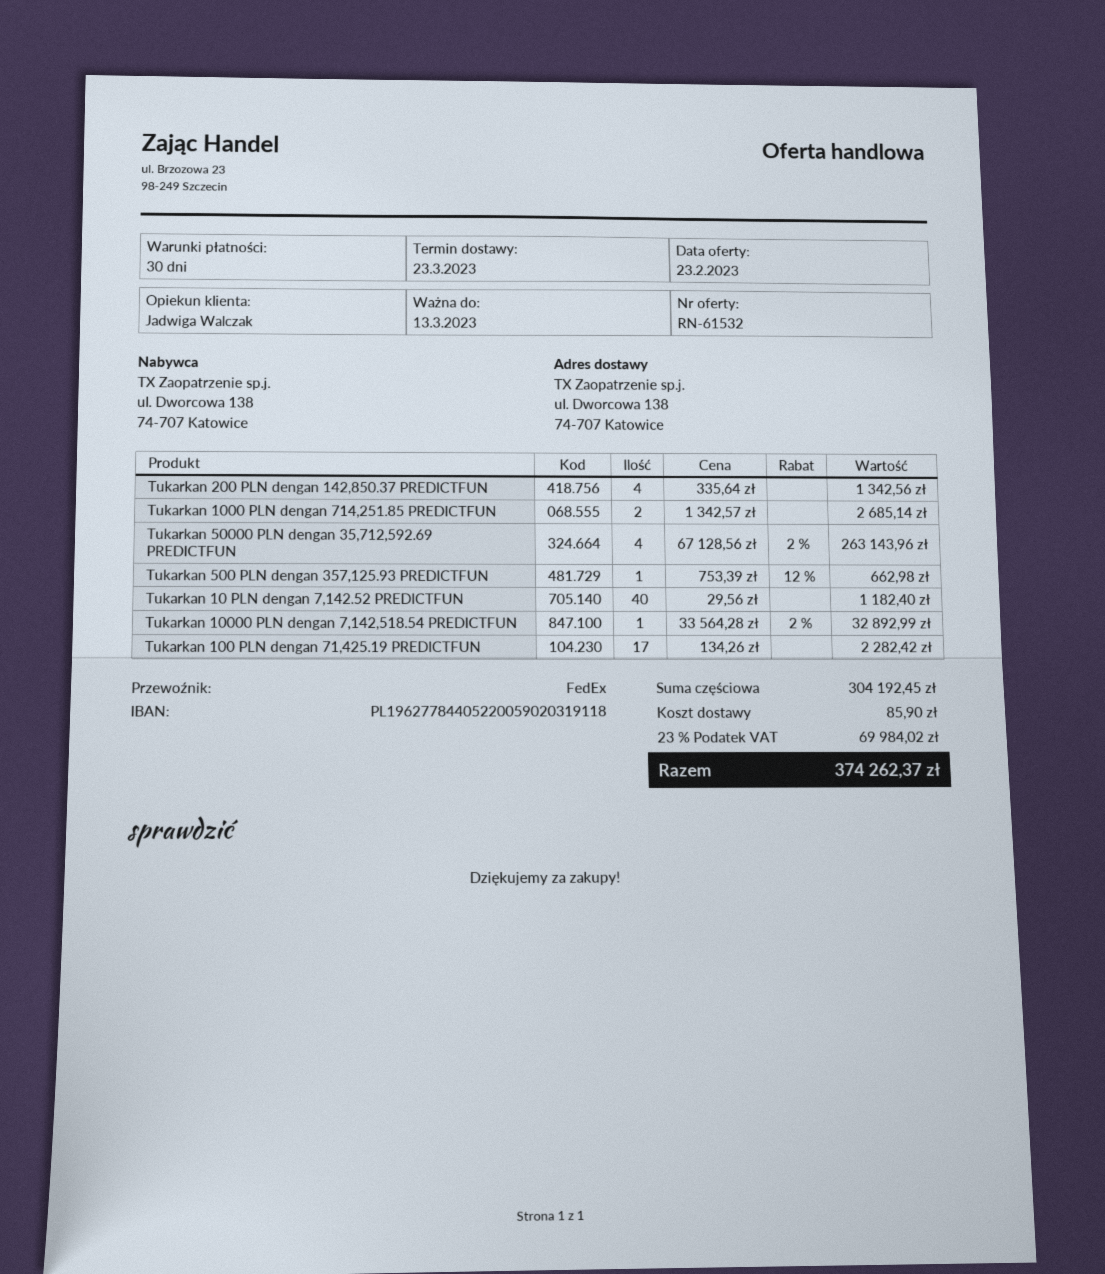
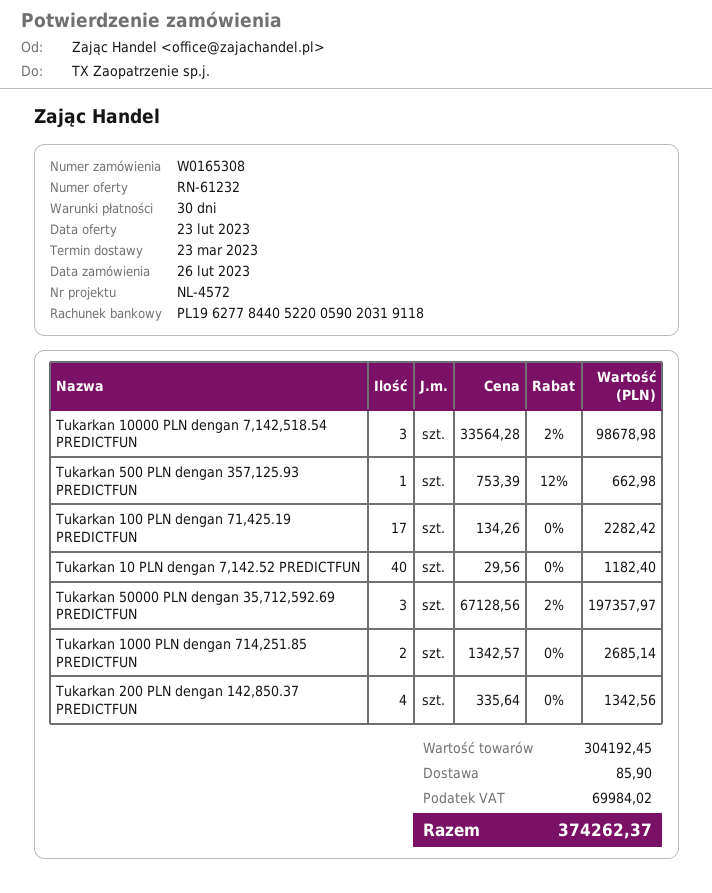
quote number: RN-61532 -> RN-61232
Tukarkan 50000 PLN dengan 35,712,592.69 PREDICTFUN: 4 x 67128.56 - 2% = 263143.96 -> 3 x 67128.56 - 2% = 197357.97
Tukarkan 10000 PLN dengan 7,142,518.54 PREDICTFUN: 1 x 33564.28 - 2% = 32892.99 -> 3 x 33564.28 - 2% = 98678.98

